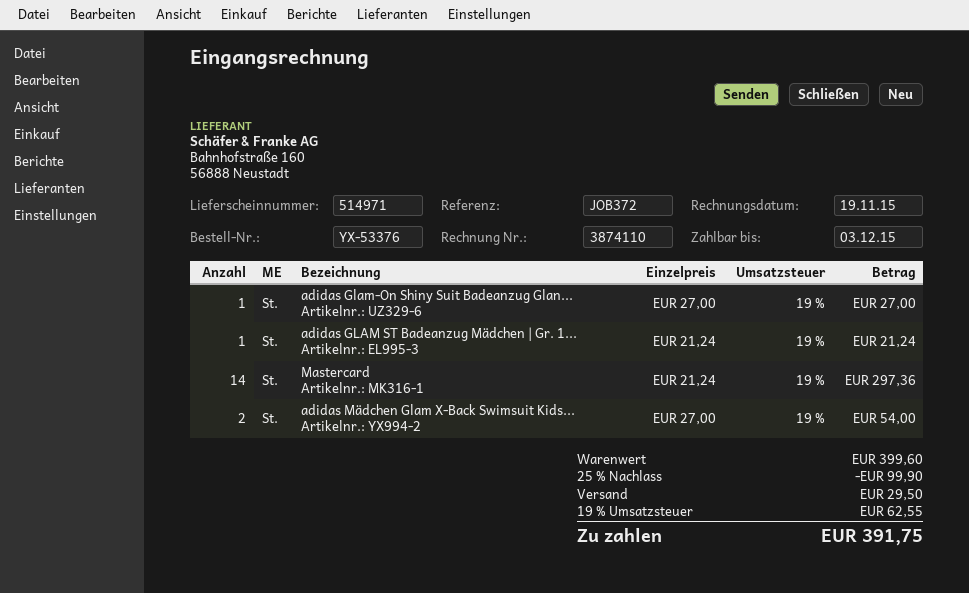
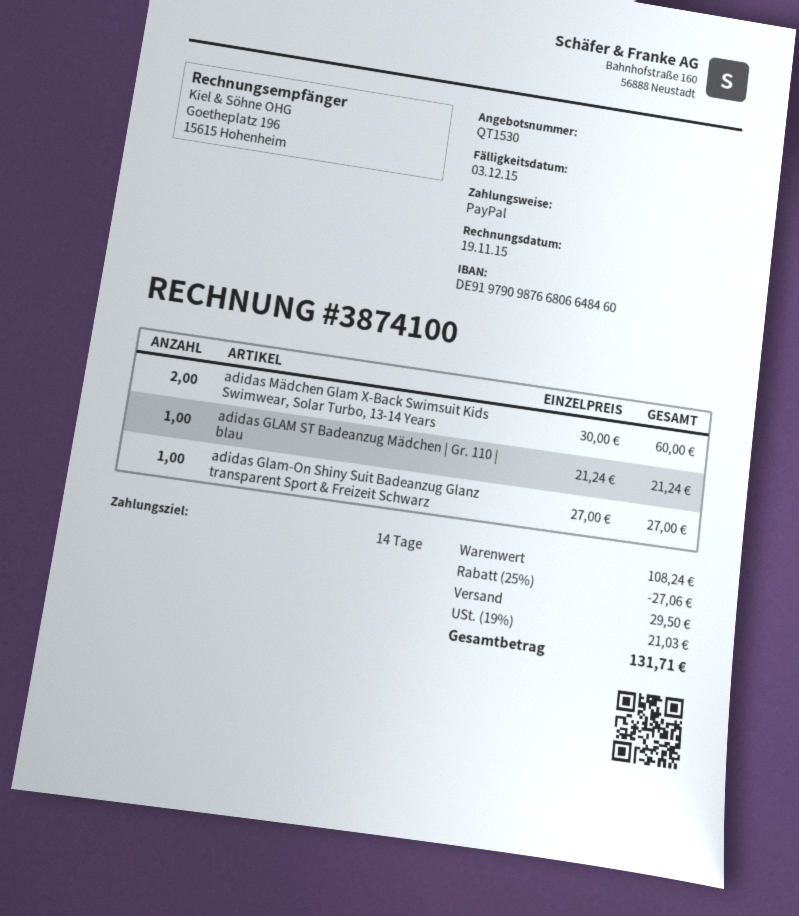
invoice number: 3874110 -> 3874100
Mastercard: 14 x 21.24 = 297.36 -> none
adidas Mädchen Glam X-Back Swimsuit Kids...: 2 x 27.00 = 54.00 -> 2 x 30.00 = 60.00
subtotal: 399.60 -> 108.24
discount: 25% = 99.90 -> 25% = 27.06
tax: 19% = 62.55 -> 19% = 21.03
total: 391.75 -> 131.71

